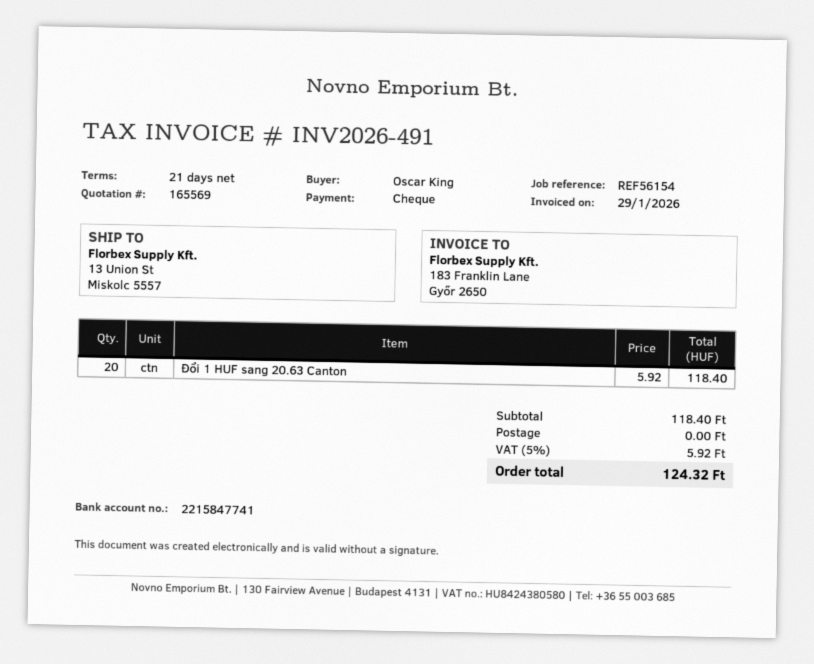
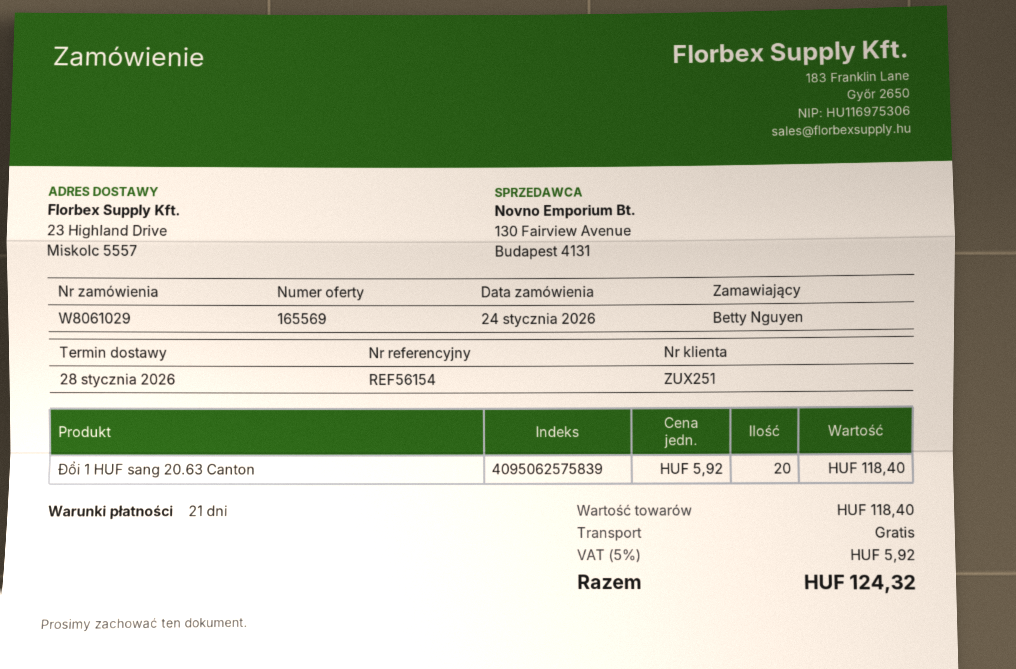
ordered by: Oscar King -> Betty Nguyen
ship to: 13 Union St, Miskolc 5557 -> 23 Highland Drive, Miskolc 5557

